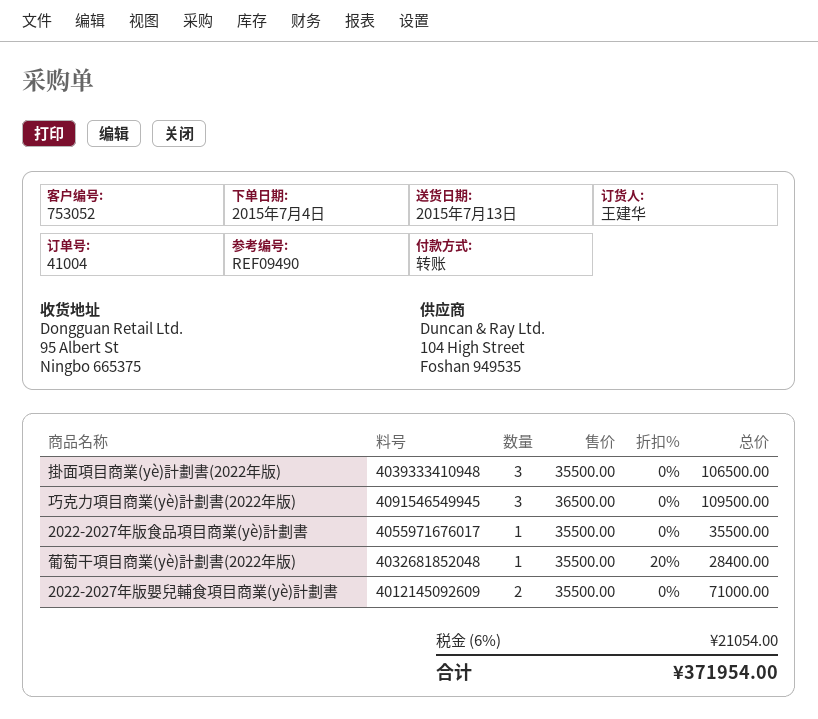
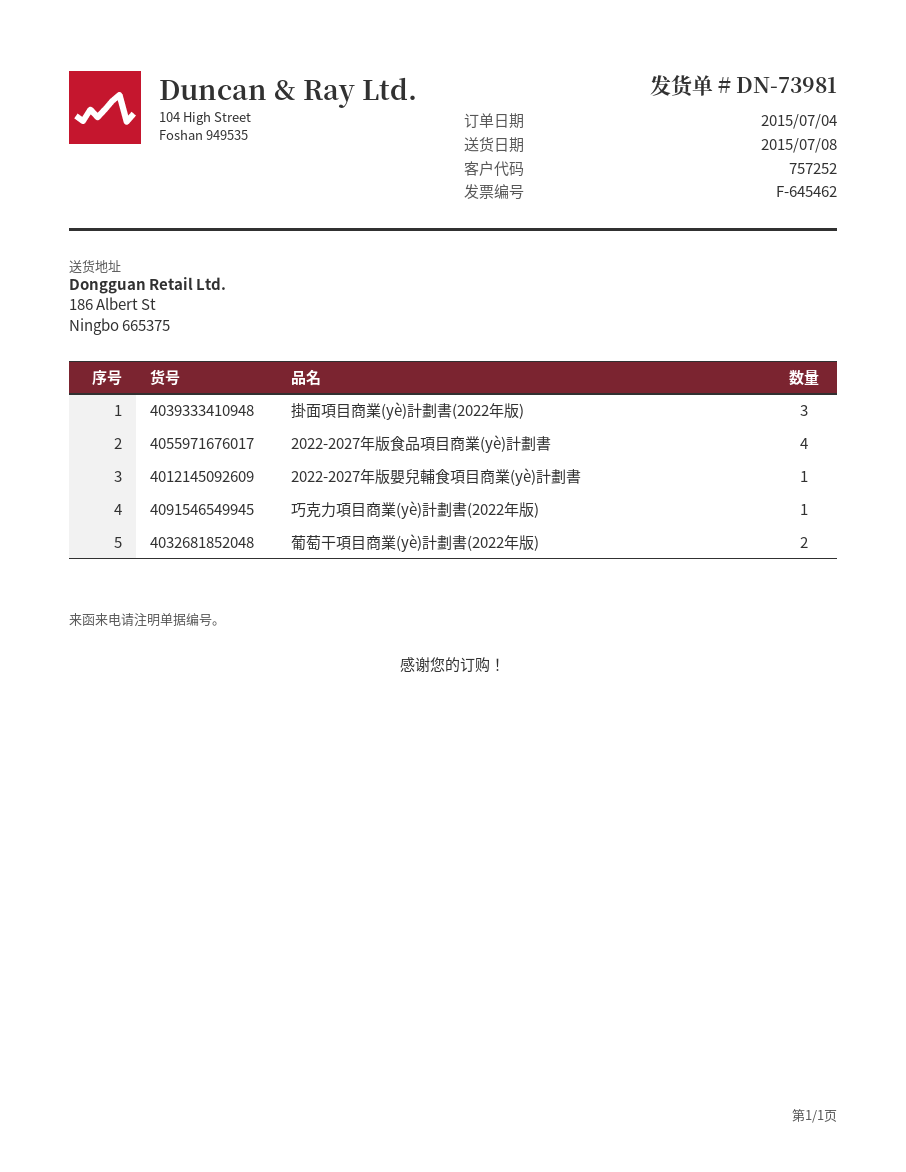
delivery date: 2015-07-13 -> 2015-07-08
customer number: 753052 -> 757252
ship to: 95 Albert St, Ningbo 665375 -> 186 Albert St, Ningbo 665375
巧克力項目商業(yè)計劃書(2022年版): 3 -> 1
2022-2027年版食品項目商業(yè)計劃書: 1 -> 4
葡萄干項目商業(yè)計劃書(2022年版): 1 -> 2
2022-2027年版嬰兒輔食項目商業(yè)計劃書: 2 -> 1

